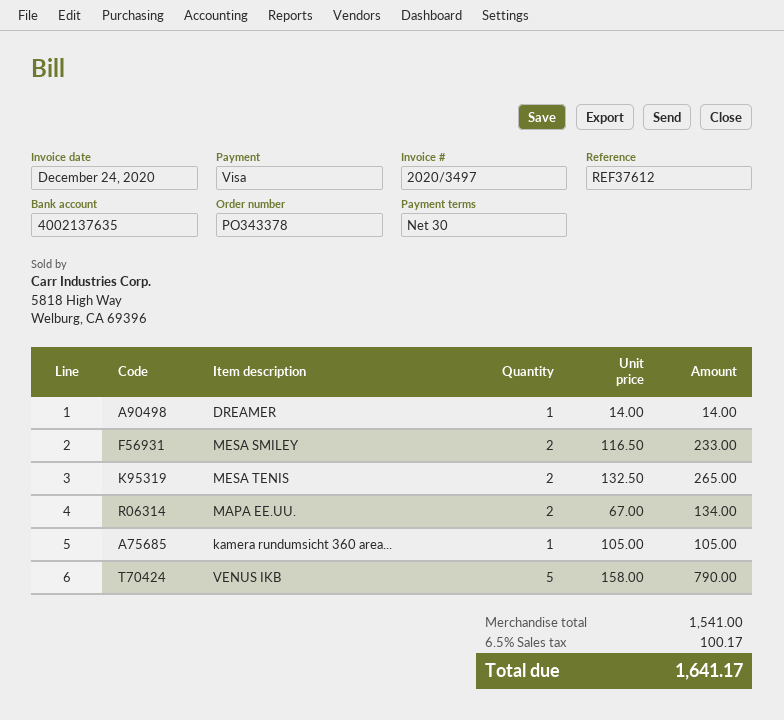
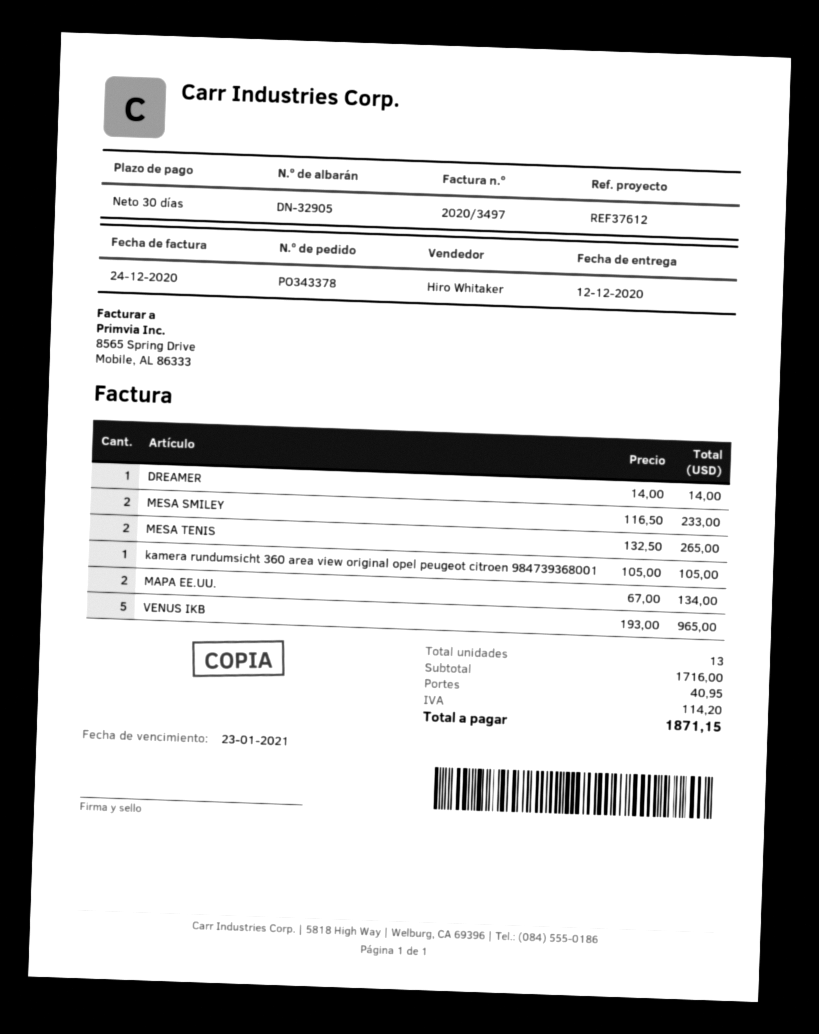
VENUS IKB: 5 x 158.00 = 790.00 -> 5 x 193.00 = 965.00
subtotal: 1541.00 -> 1716.00
shipping: none -> 40.95
tax: 100.17 -> 114.20
total: 1641.17 -> 1871.15

